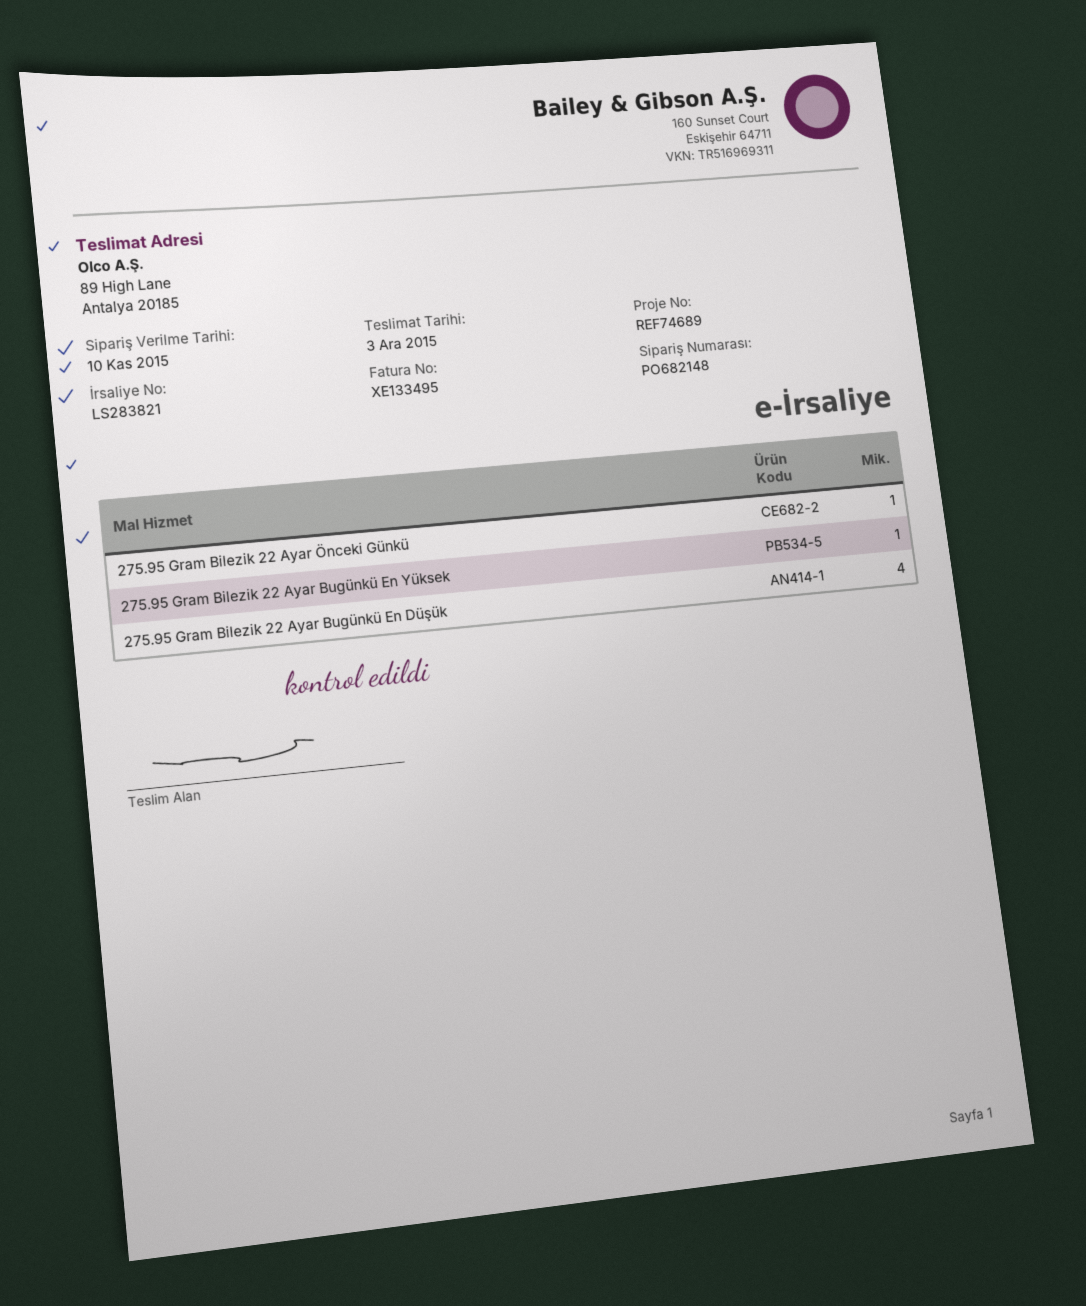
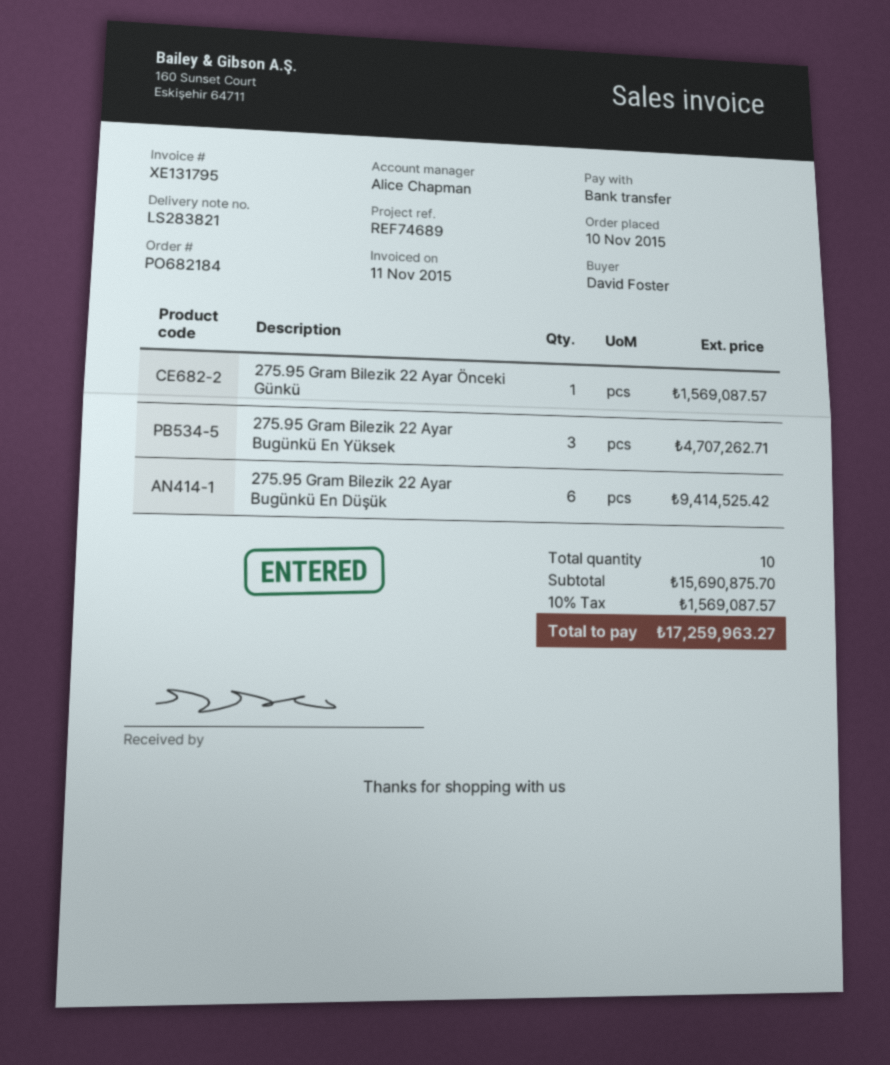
order number: PO682148 -> PO682184
invoice number: XE133495 -> XE131795
275.95 Gram Bilezik 22 Ayar Bugünkü En Yüksek: 1 -> 3
275.95 Gram Bilezik 22 Ayar Bugünkü En Düşük: 4 -> 6

